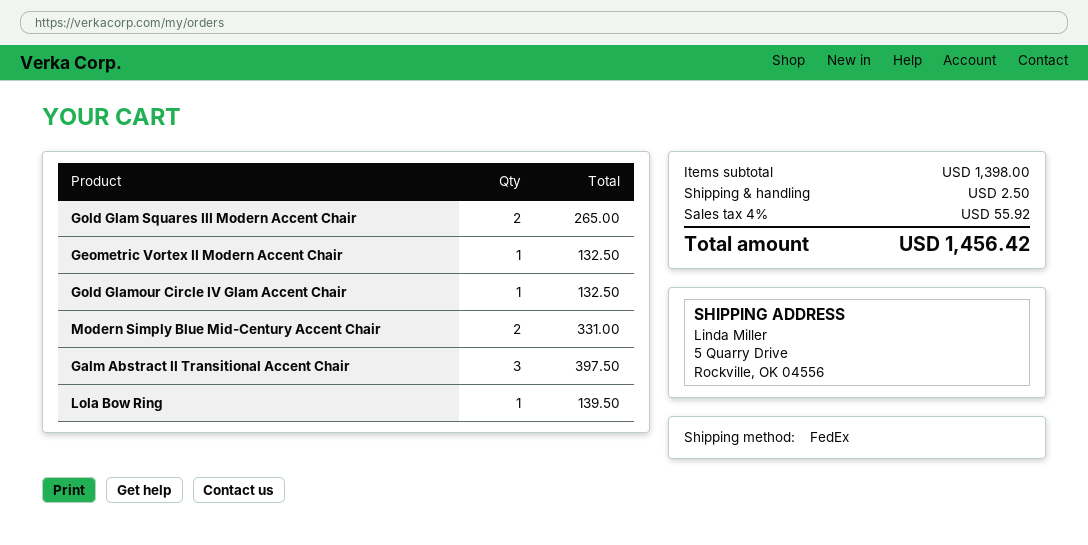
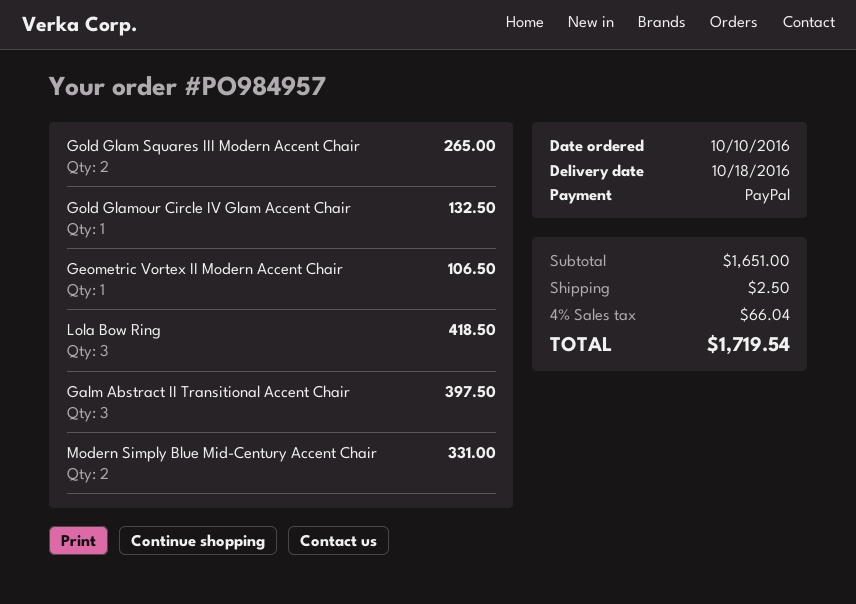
Geometric Vortex II Modern Accent Chair: 1 for 132.50 -> 1 for 106.50
Lola Bow Ring: 1 for 139.50 -> 3 for 418.50
subtotal: 1398.00 -> 1651.00
tax: 4% = 55.92 -> 4% = 66.04
total: 1456.42 -> 1719.54

